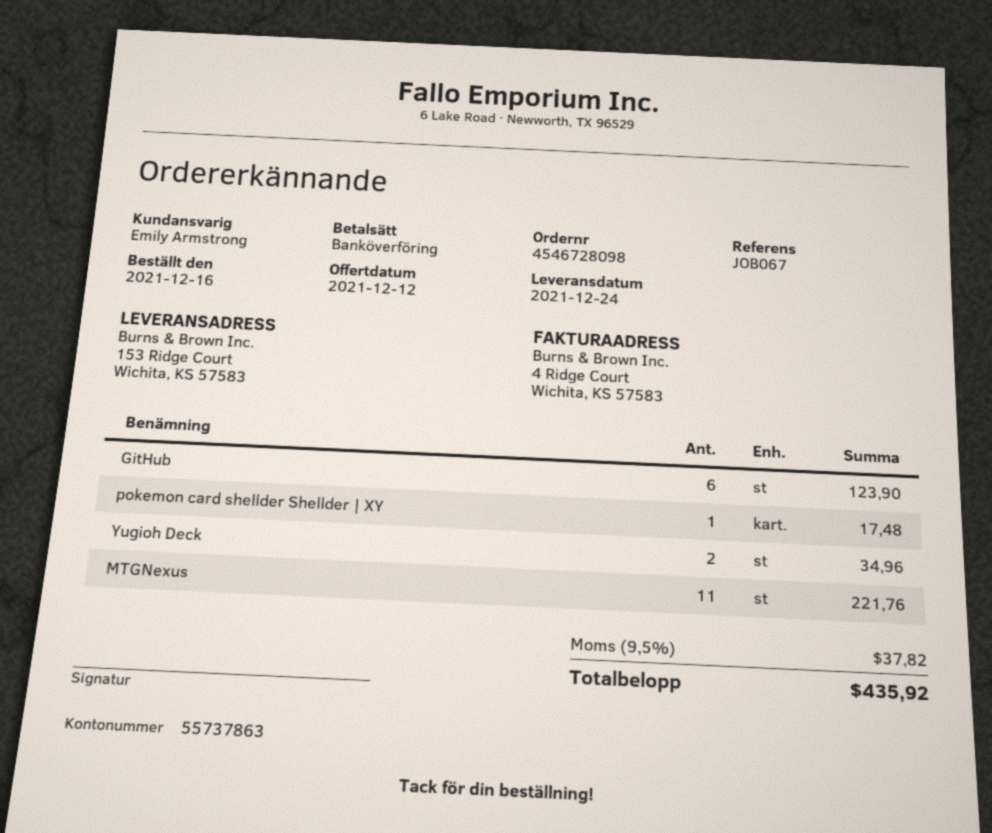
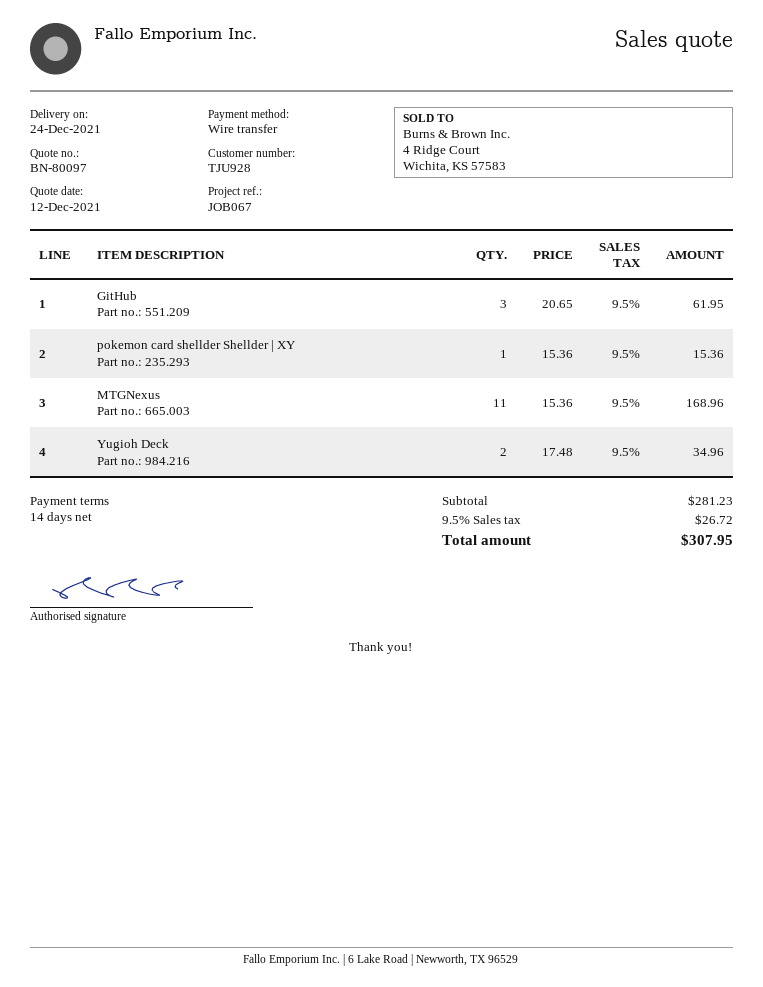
GitHub: 6 for 123.90 -> 3 for 61.95
pokemon card shellder Shellder | XY: 1 for 17.48 -> 1 for 15.36
MTGNexus: 11 for 221.76 -> 11 for 168.96
tax: 9.5% = 37.82 -> 9.5% = 26.72
total: 435.92 -> 307.95

